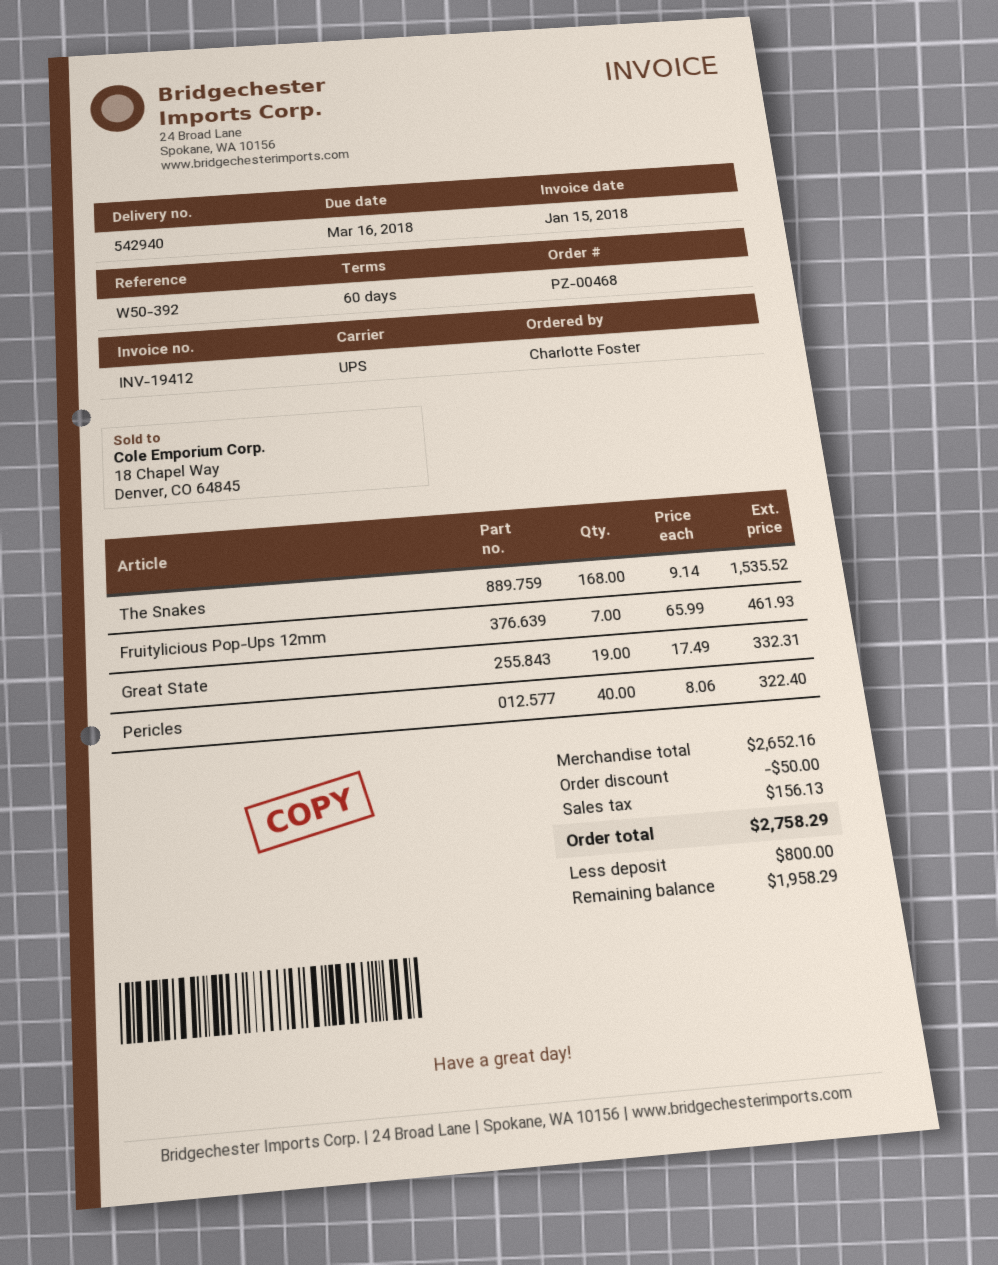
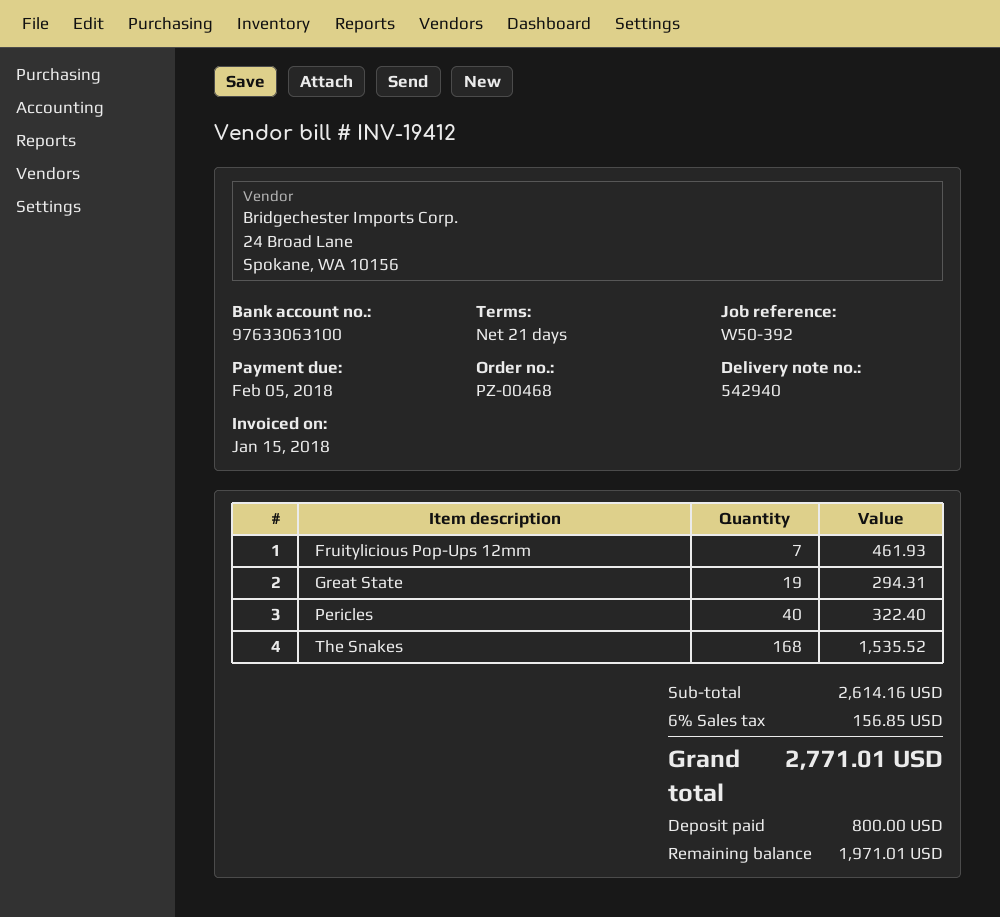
payment terms: 60 days -> 21 days
due date: 2018-03-16 -> 2018-02-05
Great State: 19 for 332.31 -> 19 for 294.31
subtotal: 2652.16 -> 2614.16
discount: 50.00 -> none
tax: 156.13 -> 156.85
total: 2758.29 -> 2771.01
balance: 1958.29 -> 1971.01

